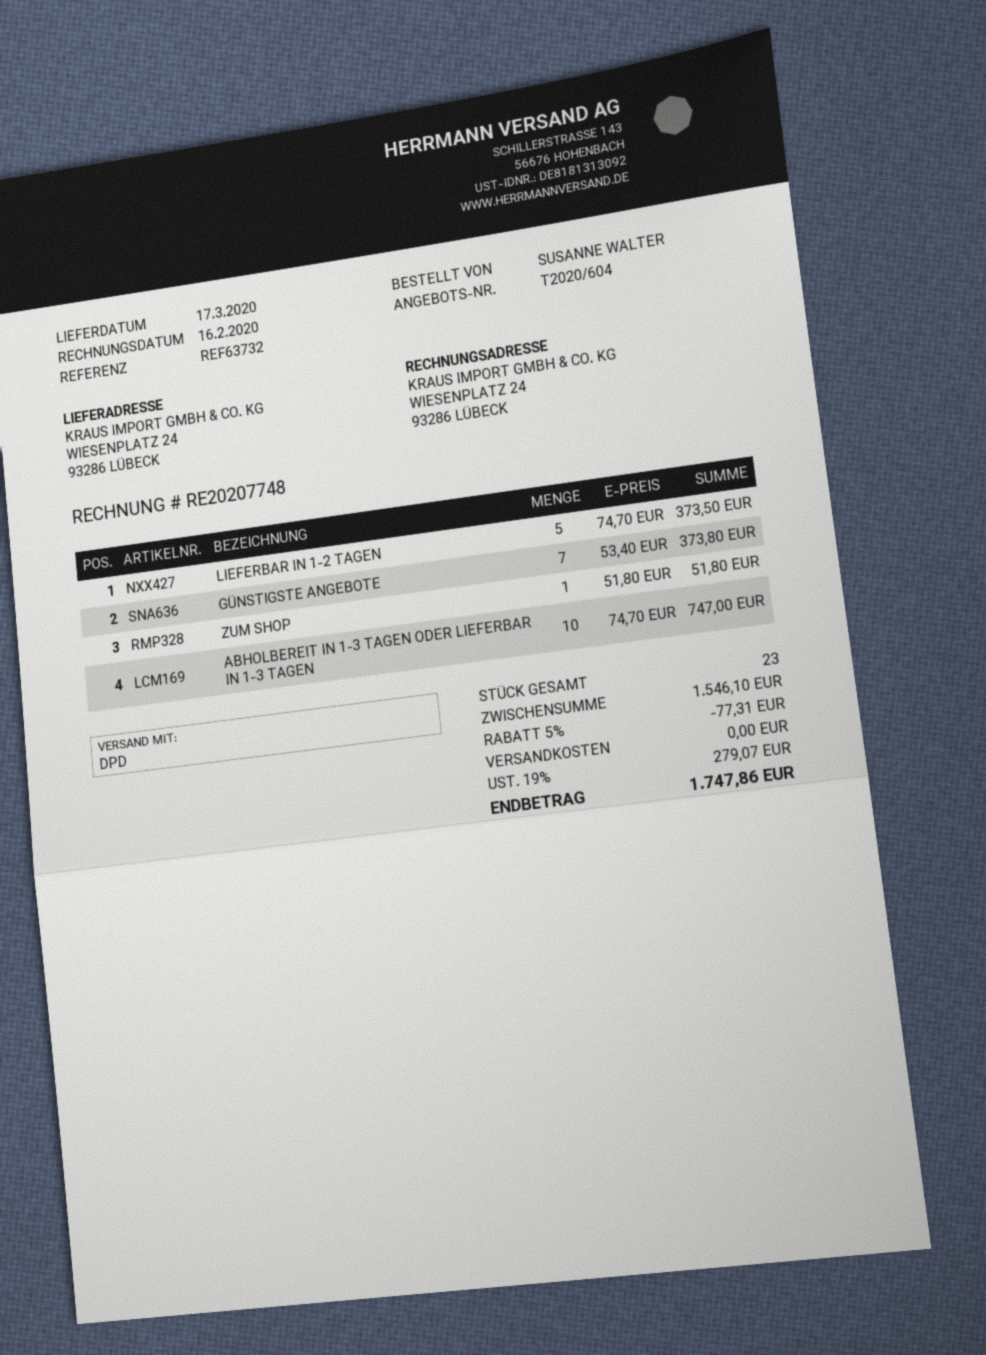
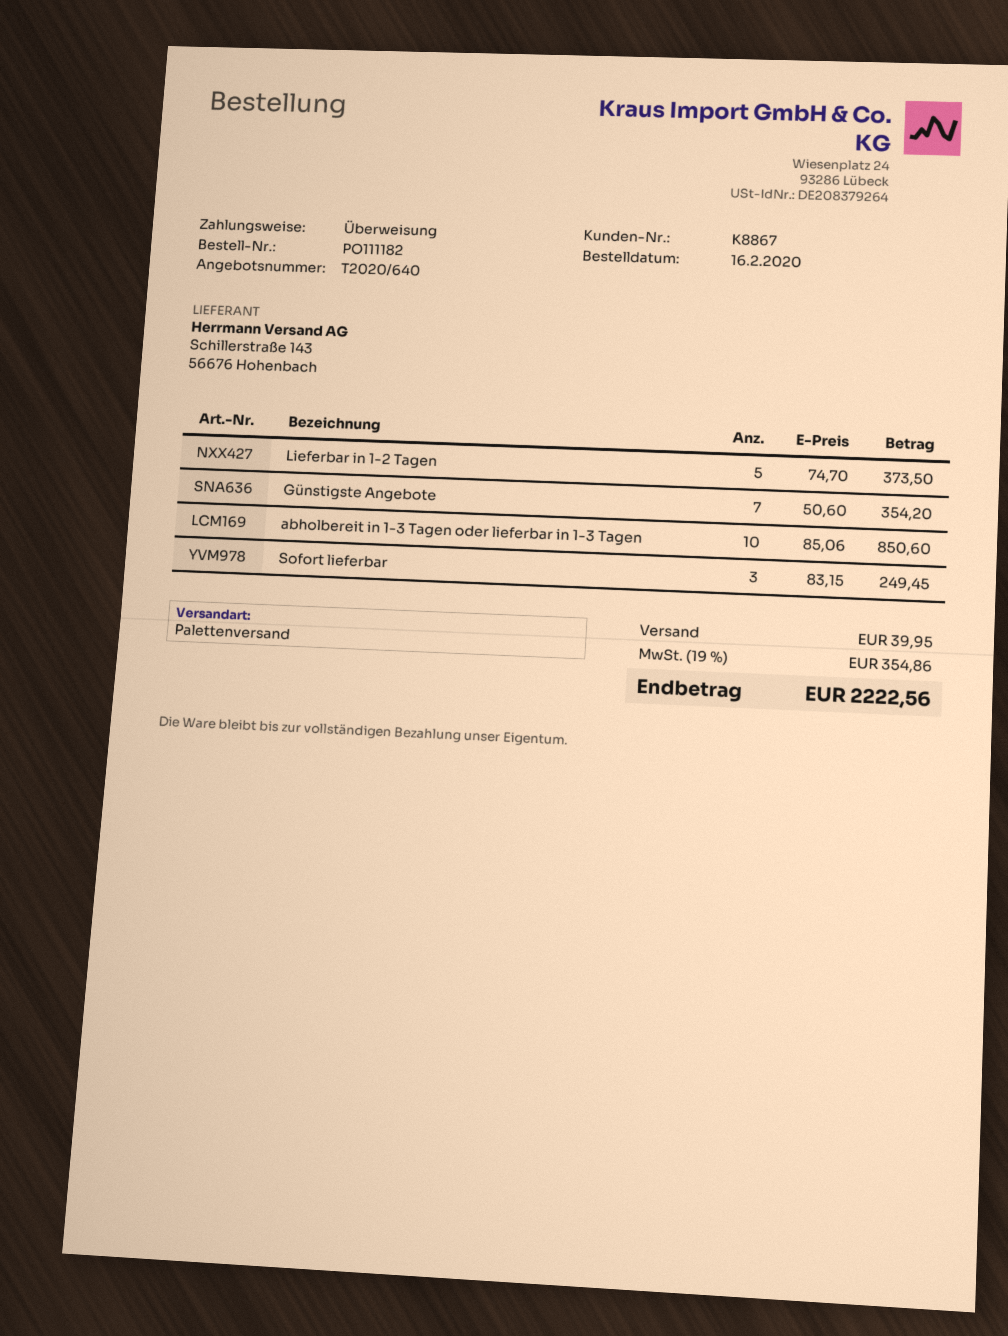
quote number: T2020/604 -> T2020/640
shipping method: DPD -> pallet freight
GÜNSTIGSTE ANGEBOTE: 7 x 53.40 = 373.80 -> 7 x 50.60 = 354.20
ZUM SHOP: 1 x 51.80 = 51.80 -> none
ABHOLBEREIT IN 1-3 TAGEN ODER LIEFERBAR IN 1-3 TAGEN: 10 x 74.70 = 747.00 -> 10 x 85.06 = 850.60
Sofort lieferbar: none -> 3 x 83.15 = 249.45
discount: 5% = 77.31 -> none
shipping: 0.00 -> 39.95
tax: 19% = 279.07 -> 19% = 354.86
total: 1747.86 -> 2222.56

